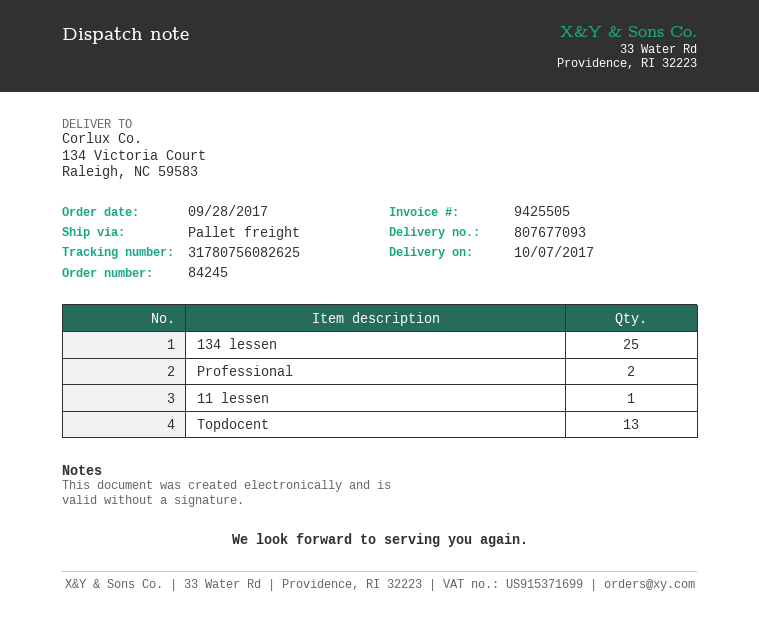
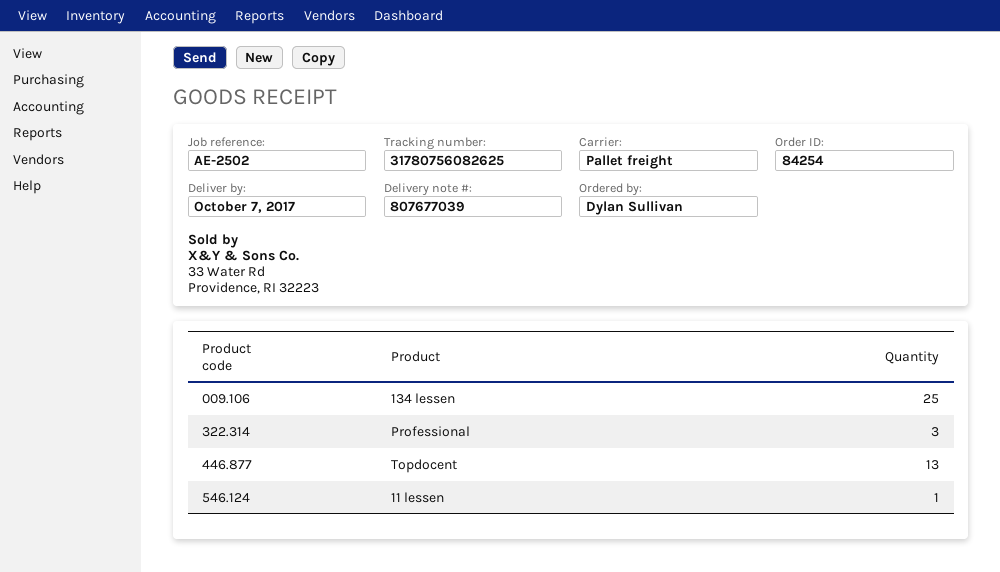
order number: 84245 -> 84254
delivery note number: 807677093 -> 807677039
Professional: 2 -> 3

